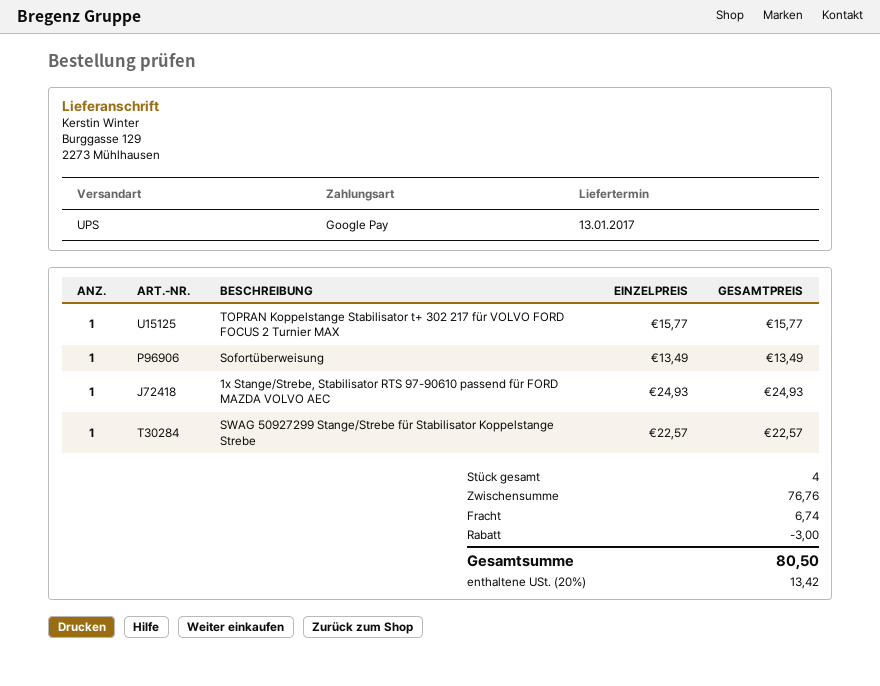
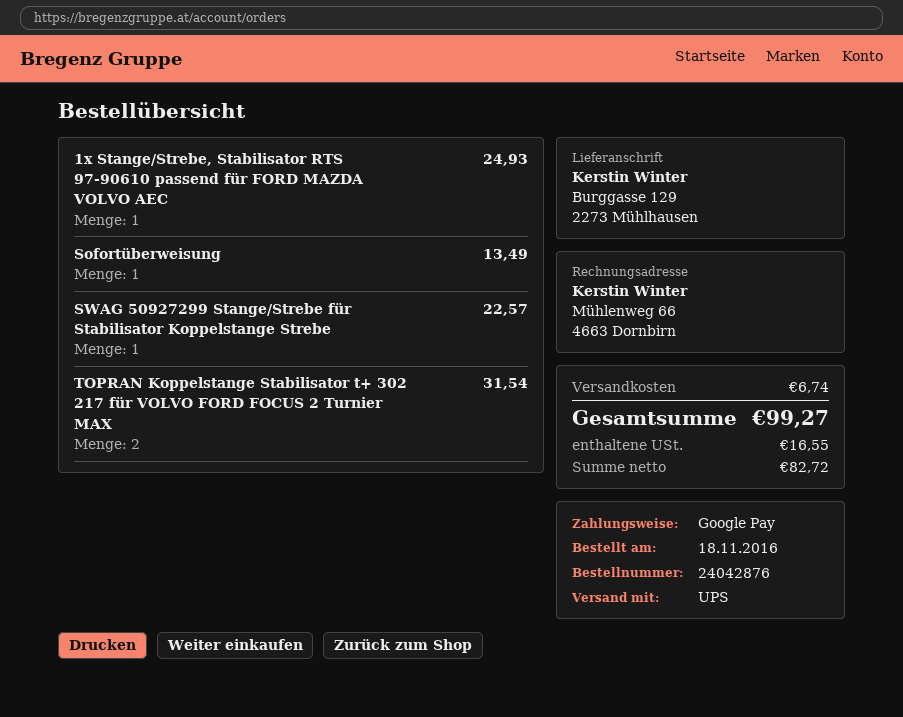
TOPRAN Koppelstange Stabilisator t+ 302 217 für VOLVO FORD FOCUS 2 Turnier MAX: 1 for 15.77 -> 2 for 31.54
discount: 3.00 -> none
tax: 13.42 -> 16.55
total: 80.50 -> 99.27

